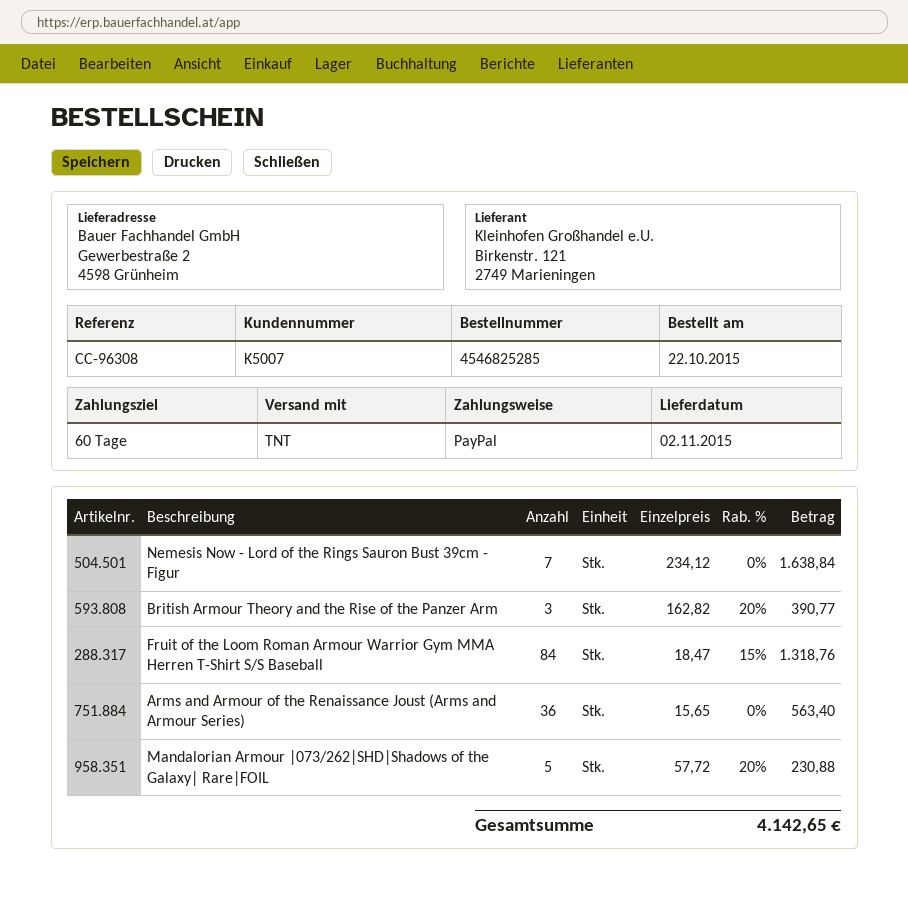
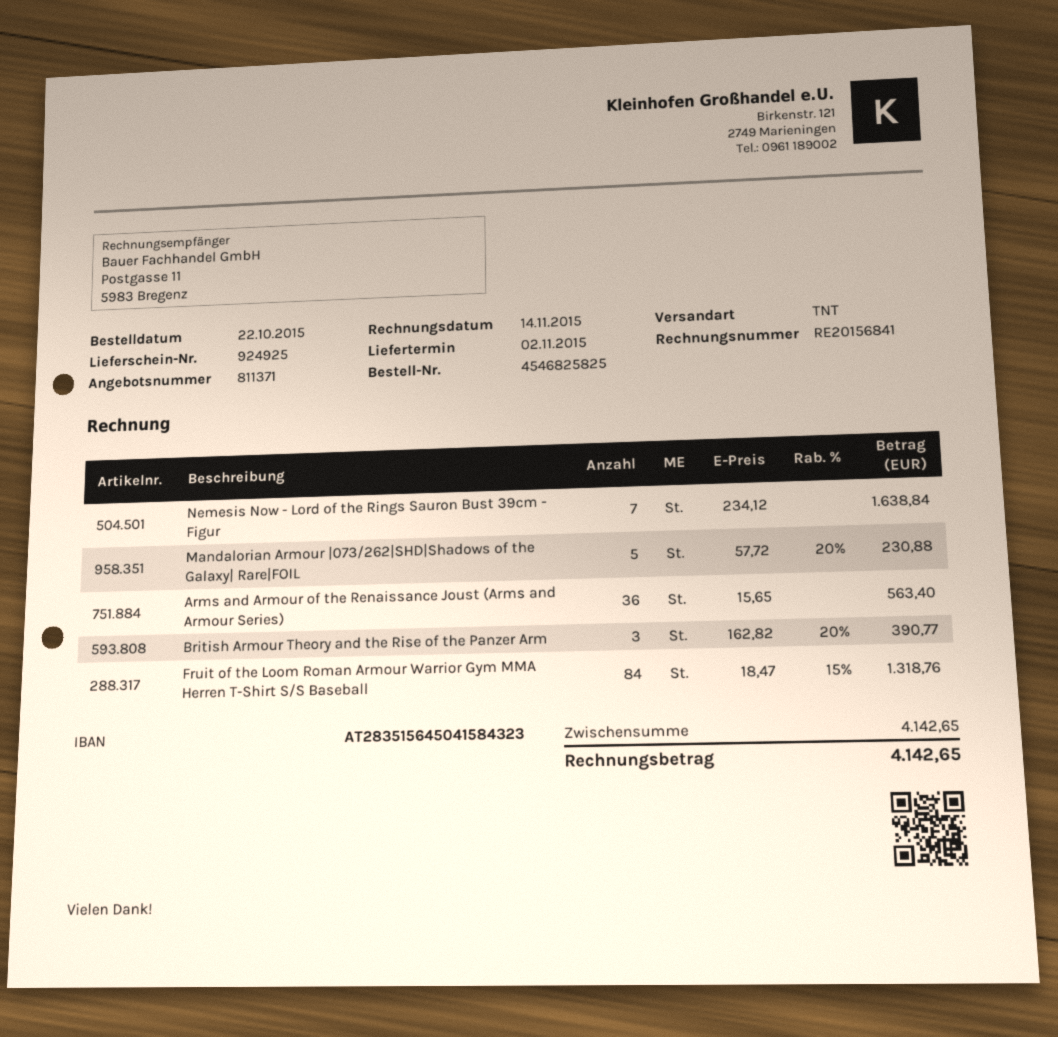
order number: 4546825285 -> 4546825825

